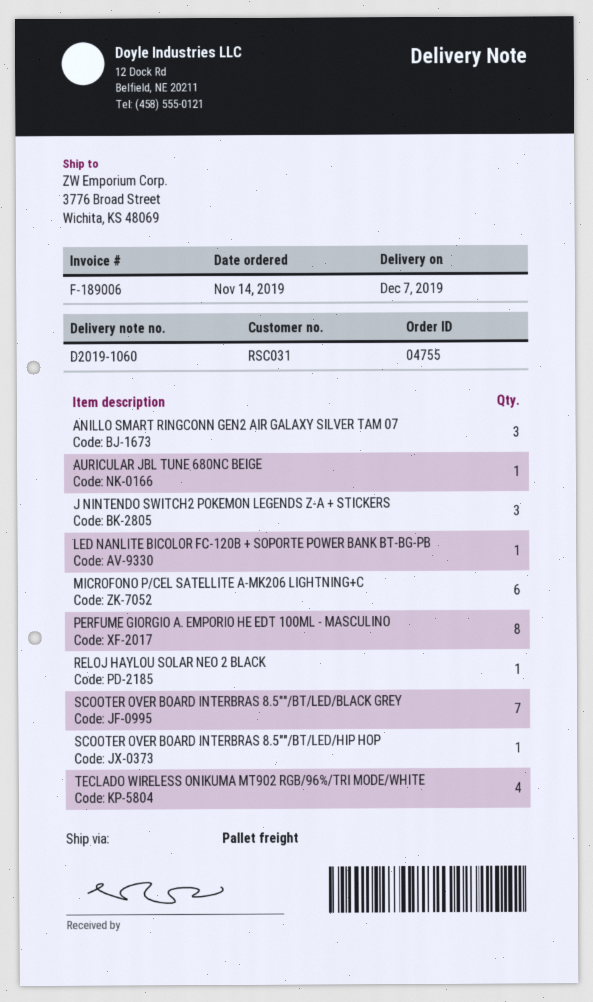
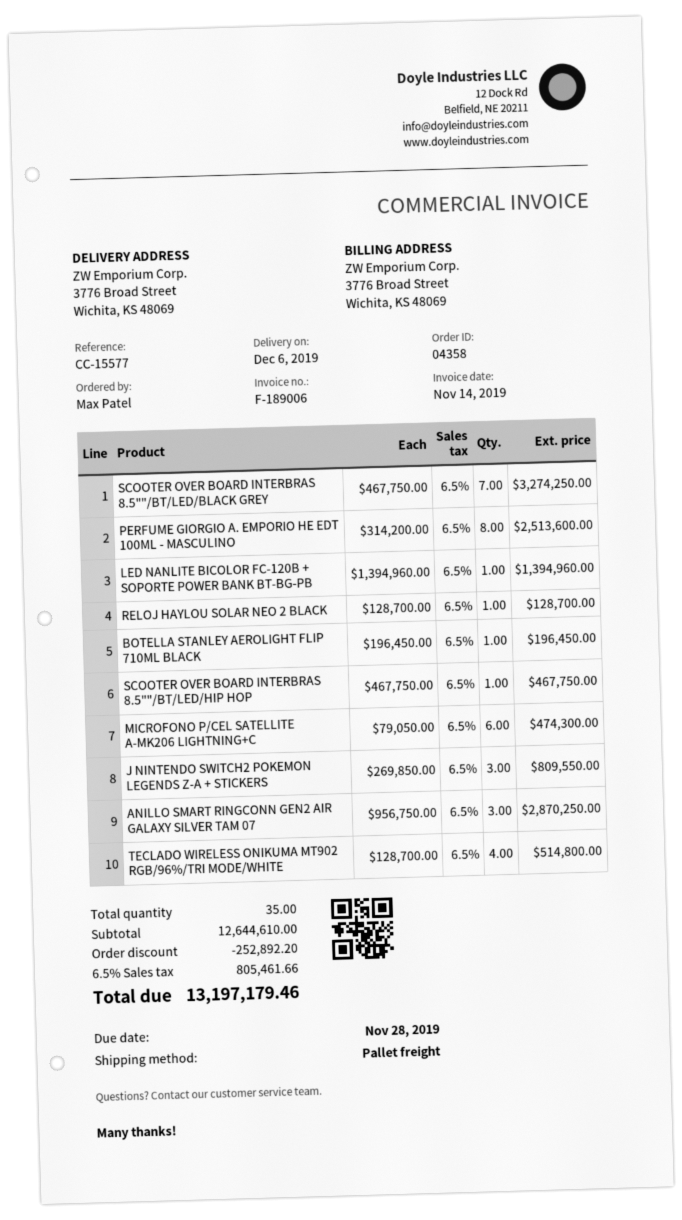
order number: 04755 -> 04358
delivery date: 2019-12-07 -> 2019-12-06
AURICULAR JBL TUNE 680NC BEIGE: 1 -> none
BOTELLA STANLEY AEROLIGHT FLIP 710ML BLACK: none -> 1

